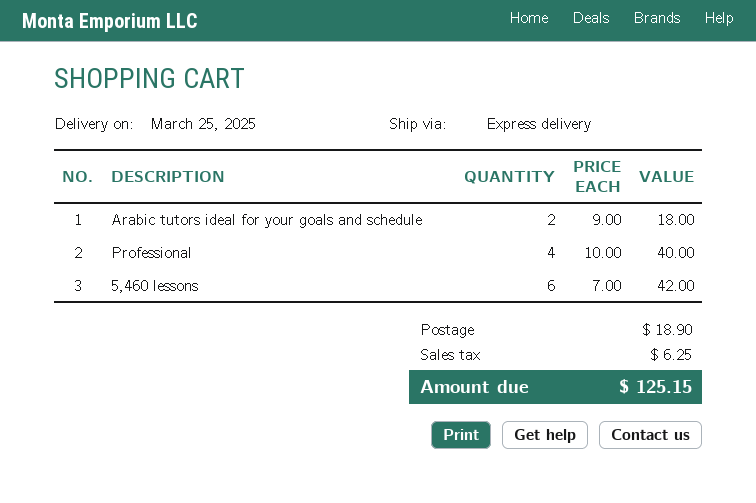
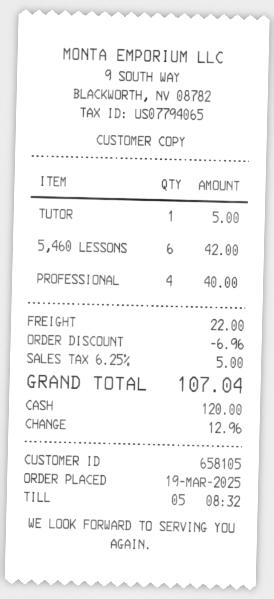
Arabic tutors ideal for your goals and schedule: 2 for 18.00 -> none
TUTOR: none -> 1 for 5.00
discount: none -> 6.96
shipping: 18.90 -> 22.00
tax: 6.25 -> 5.00
total: 125.15 -> 107.04

